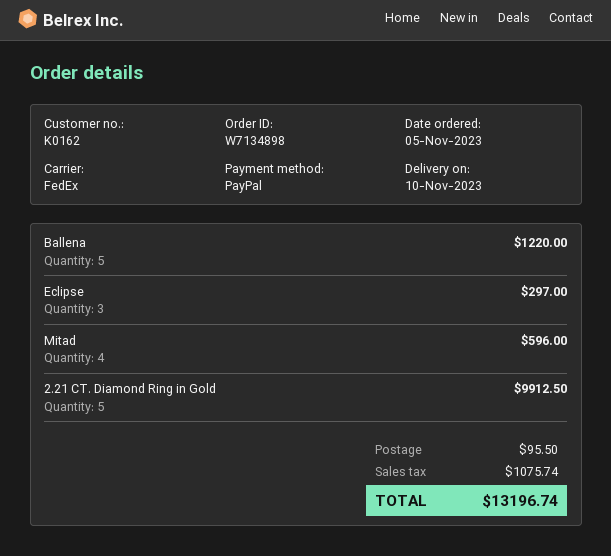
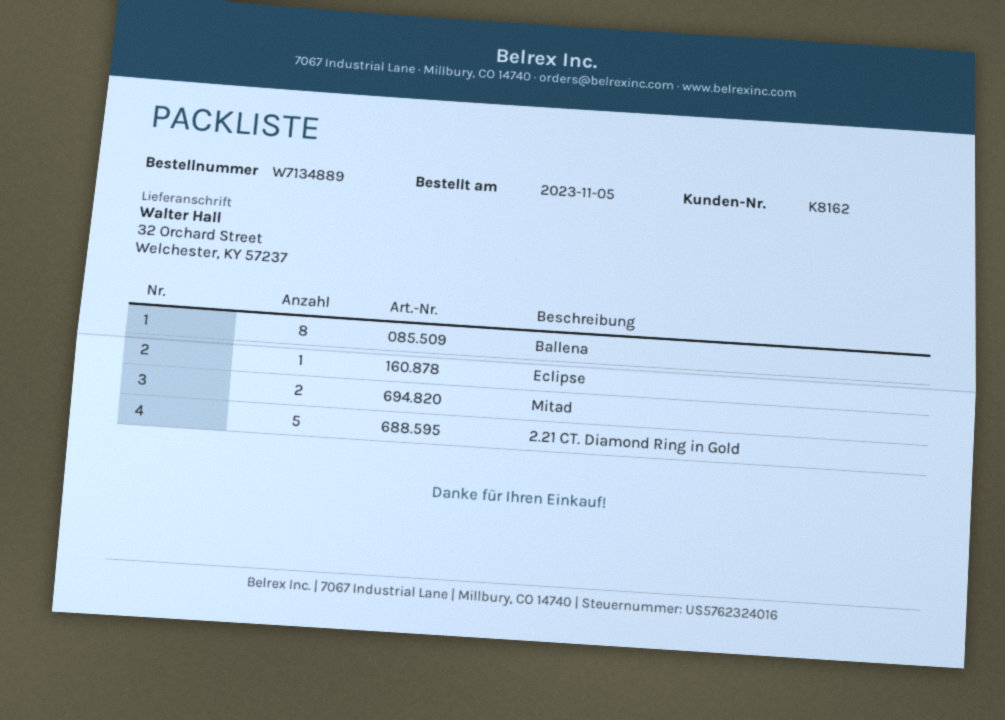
order number: W7134898 -> W7134889
customer number: K0162 -> K8162
Ballena: 5 -> 8
Eclipse: 3 -> 1
Mitad: 4 -> 2

